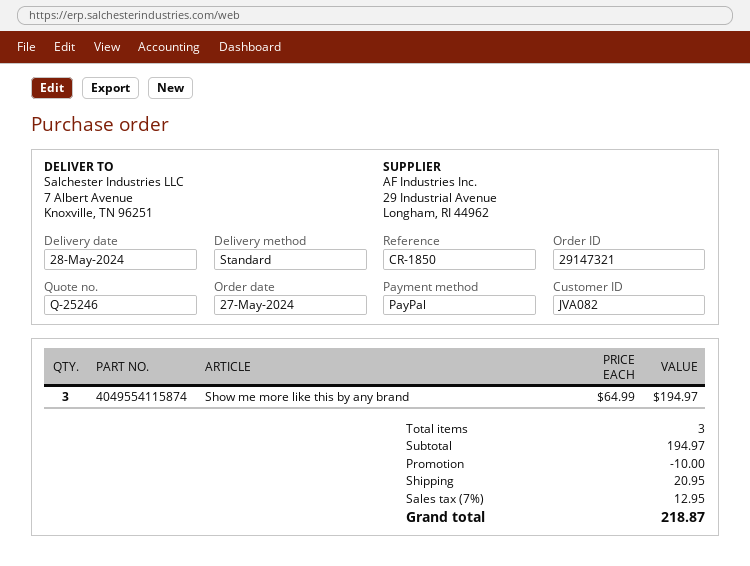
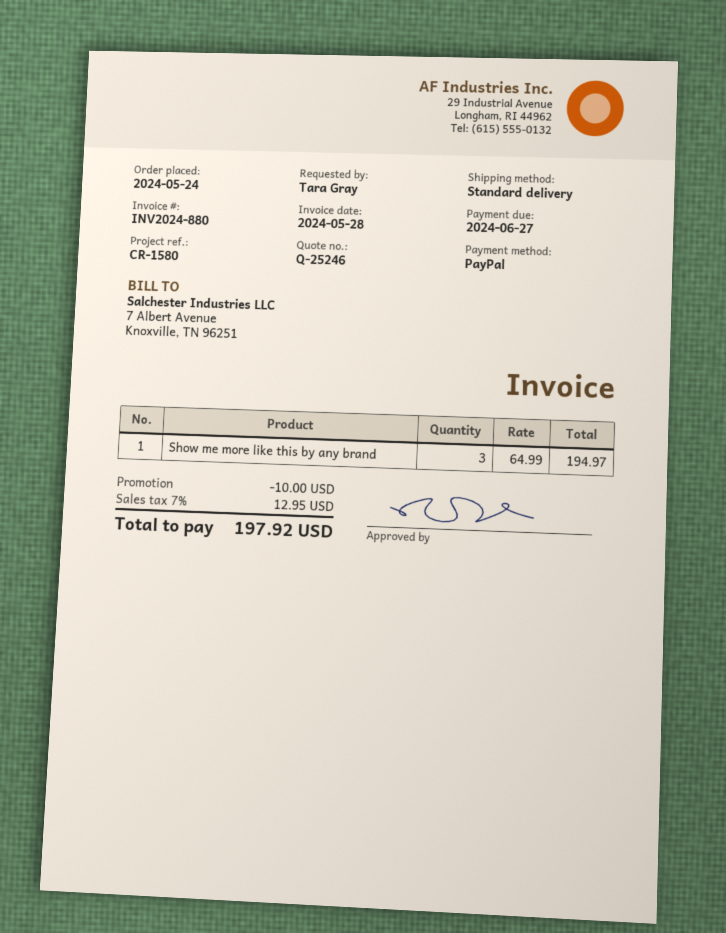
order date: 2024-05-27 -> 2024-05-24
reference: CR-1850 -> CR-1580
shipping: 20.95 -> none
total: 218.87 -> 197.92

